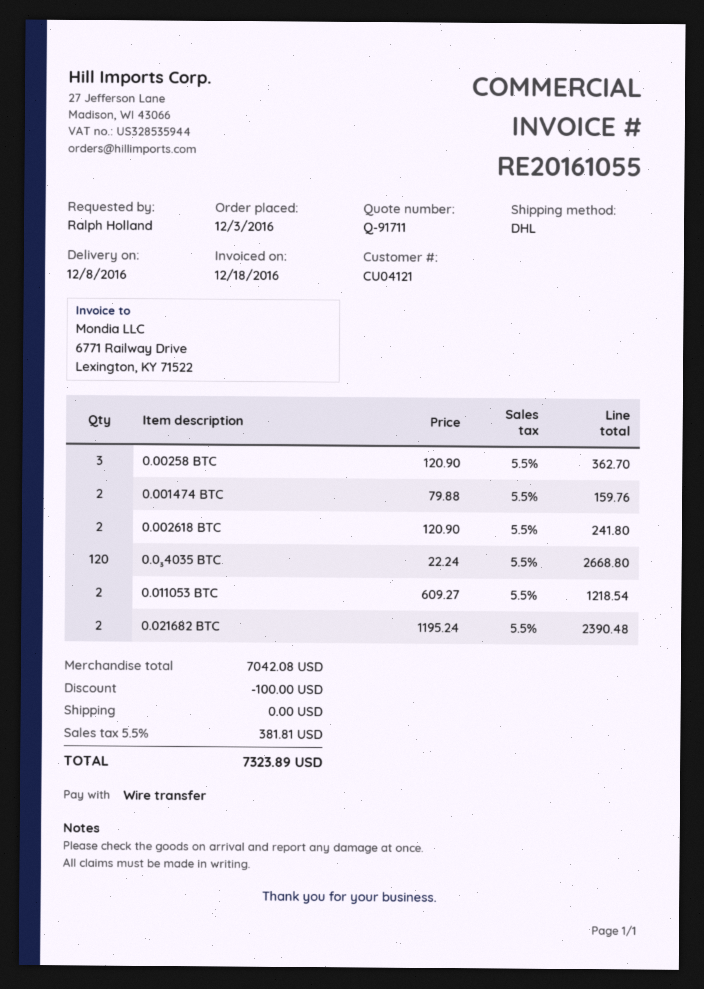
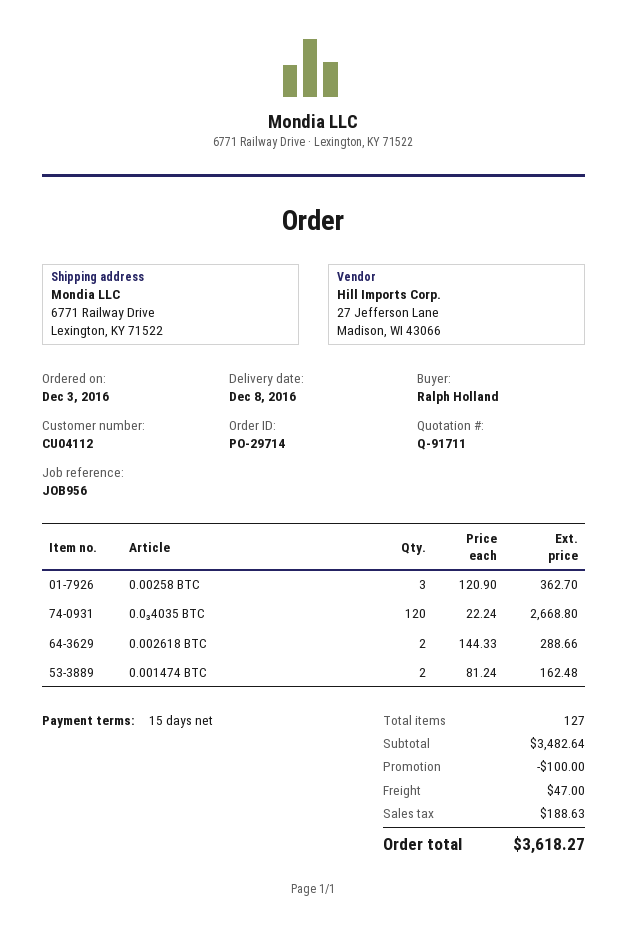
customer number: CU04121 -> CU04112
0.001474 BTC: 2 x 79.88 = 159.76 -> 2 x 81.24 = 162.48
0.002618 BTC: 2 x 120.90 = 241.80 -> 2 x 144.33 = 288.66
0.011053 BTC: 2 x 609.27 = 1218.54 -> none
0.021682 BTC: 2 x 1195.24 = 2390.48 -> none
subtotal: 7042.08 -> 3482.64
shipping: 0.00 -> 47.00
tax: 381.81 -> 188.63
total: 7323.89 -> 3618.27

